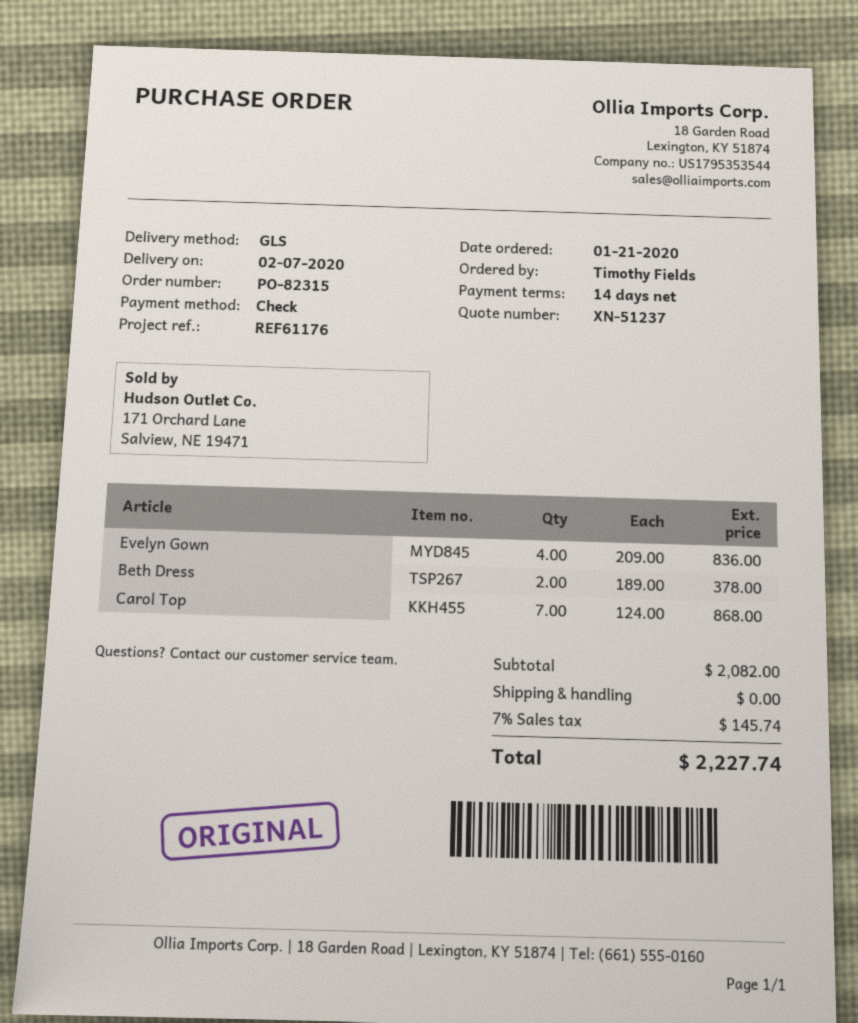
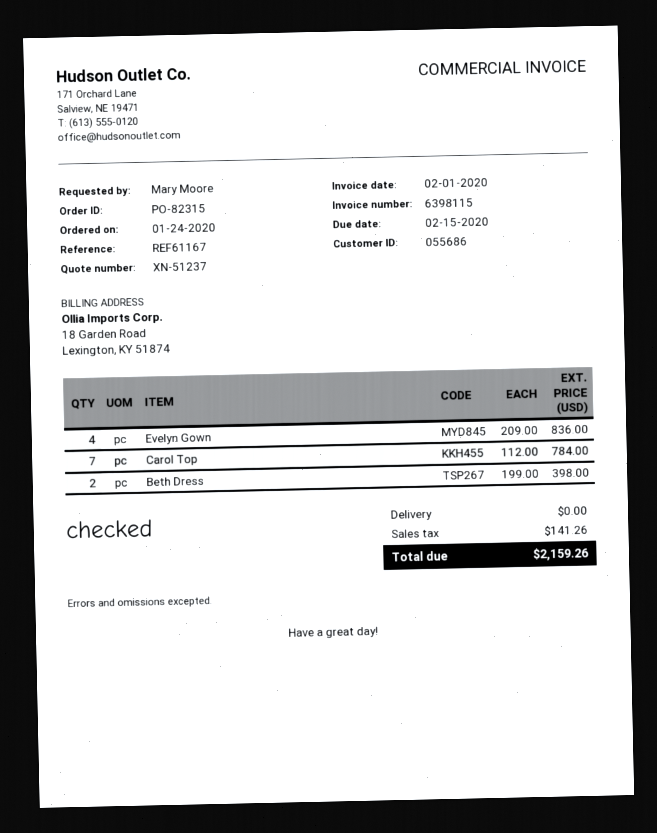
order date: 2020-01-21 -> 2020-01-24
reference: REF61176 -> REF61167
ordered by: Timothy Fields -> Mary Moore
Beth Dress: 2 x 189.00 = 378.00 -> 2 x 199.00 = 398.00
Carol Top: 7 x 124.00 = 868.00 -> 7 x 112.00 = 784.00
tax: 145.74 -> 141.26
total: 2227.74 -> 2159.26

